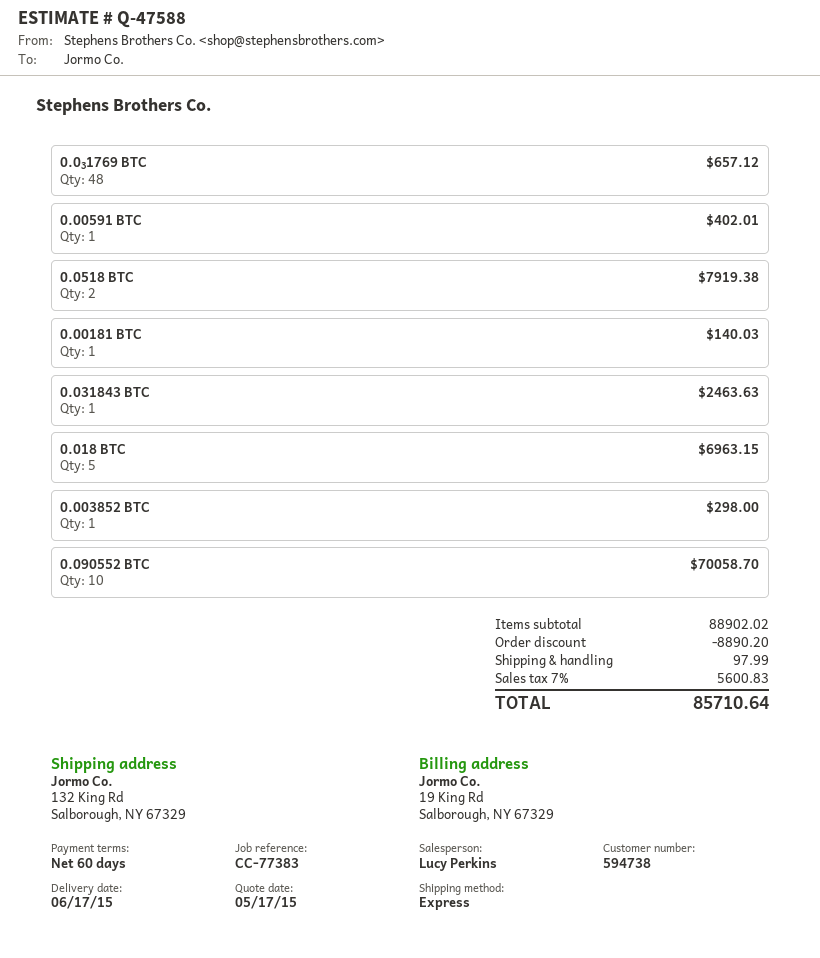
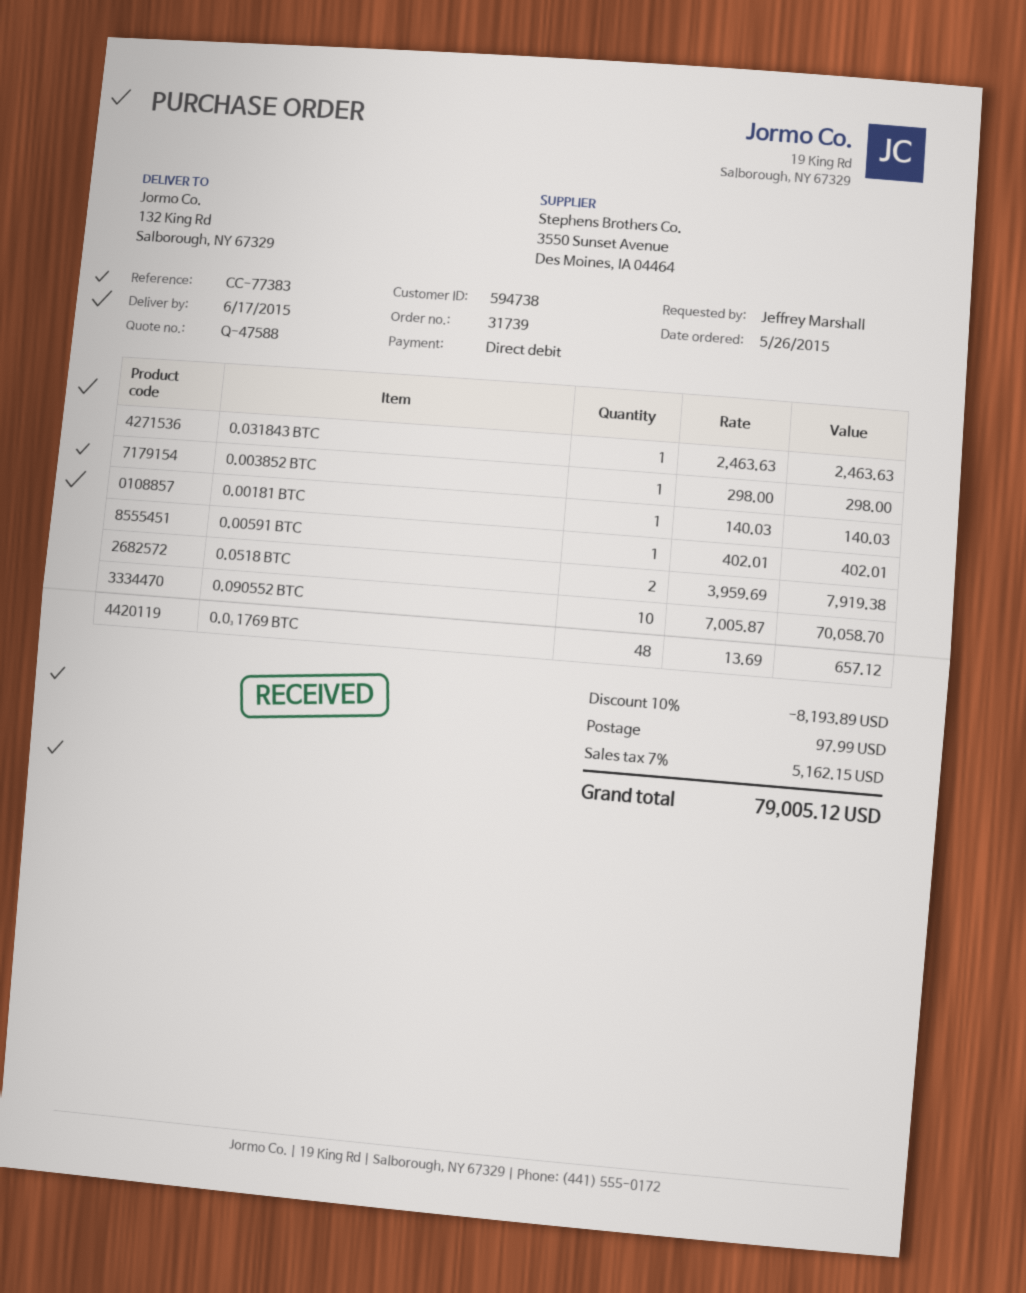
0.018 BTC: 5 for 6963.15 -> none
discount: 8890.20 -> 8193.89
tax: 7% = 5600.83 -> 7% = 5162.15
total: 85710.64 -> 79005.12

